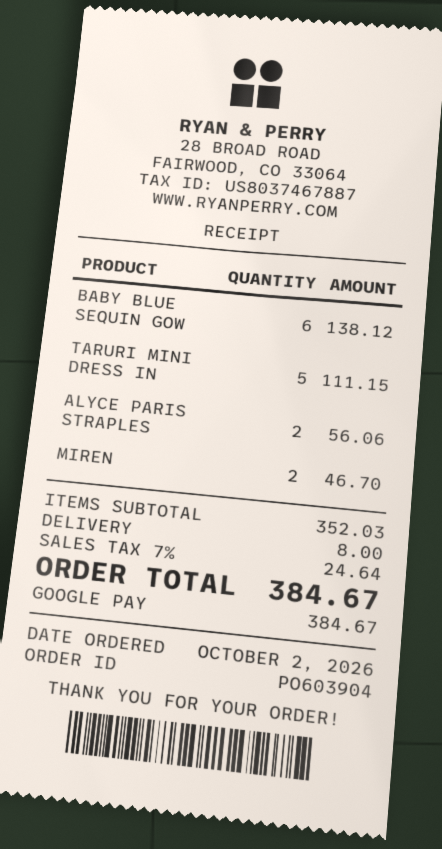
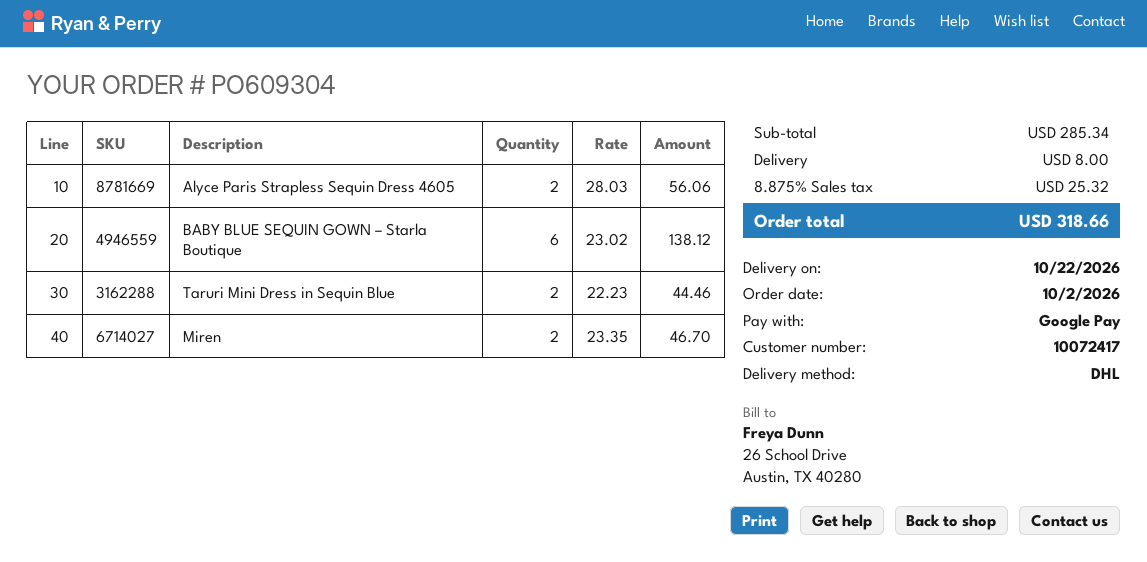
order number: PO603904 -> PO609304
TARURI MINI DRESS IN: 5 for 111.15 -> 2 for 44.46
subtotal: 352.03 -> 285.34
tax: 7% = 24.64 -> 8.875% = 25.32
total: 384.67 -> 318.66

